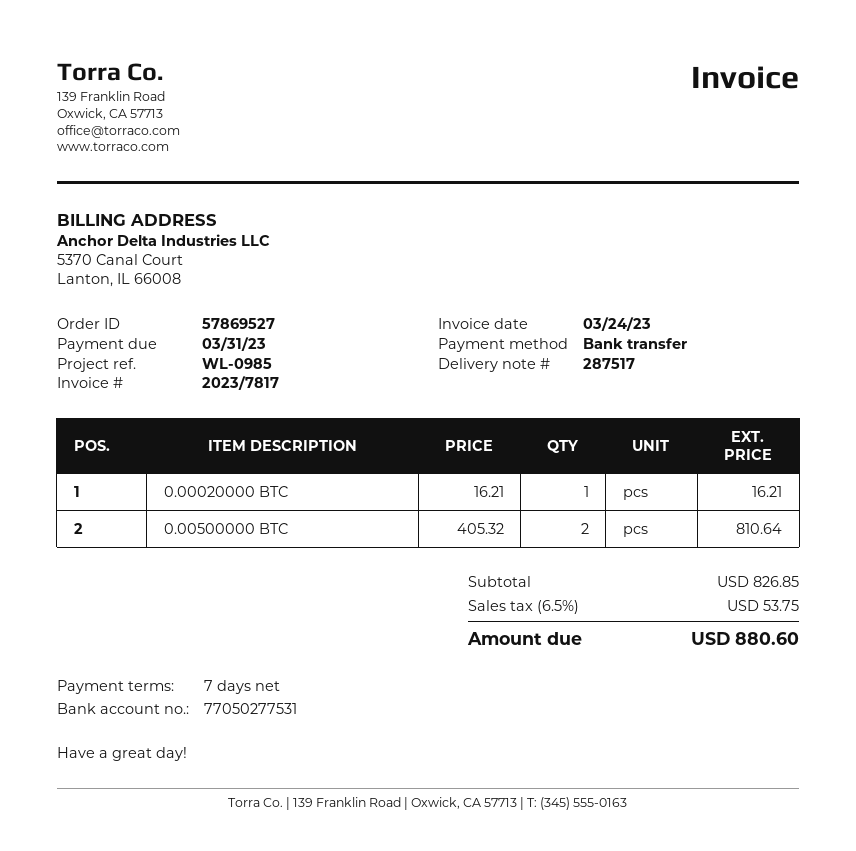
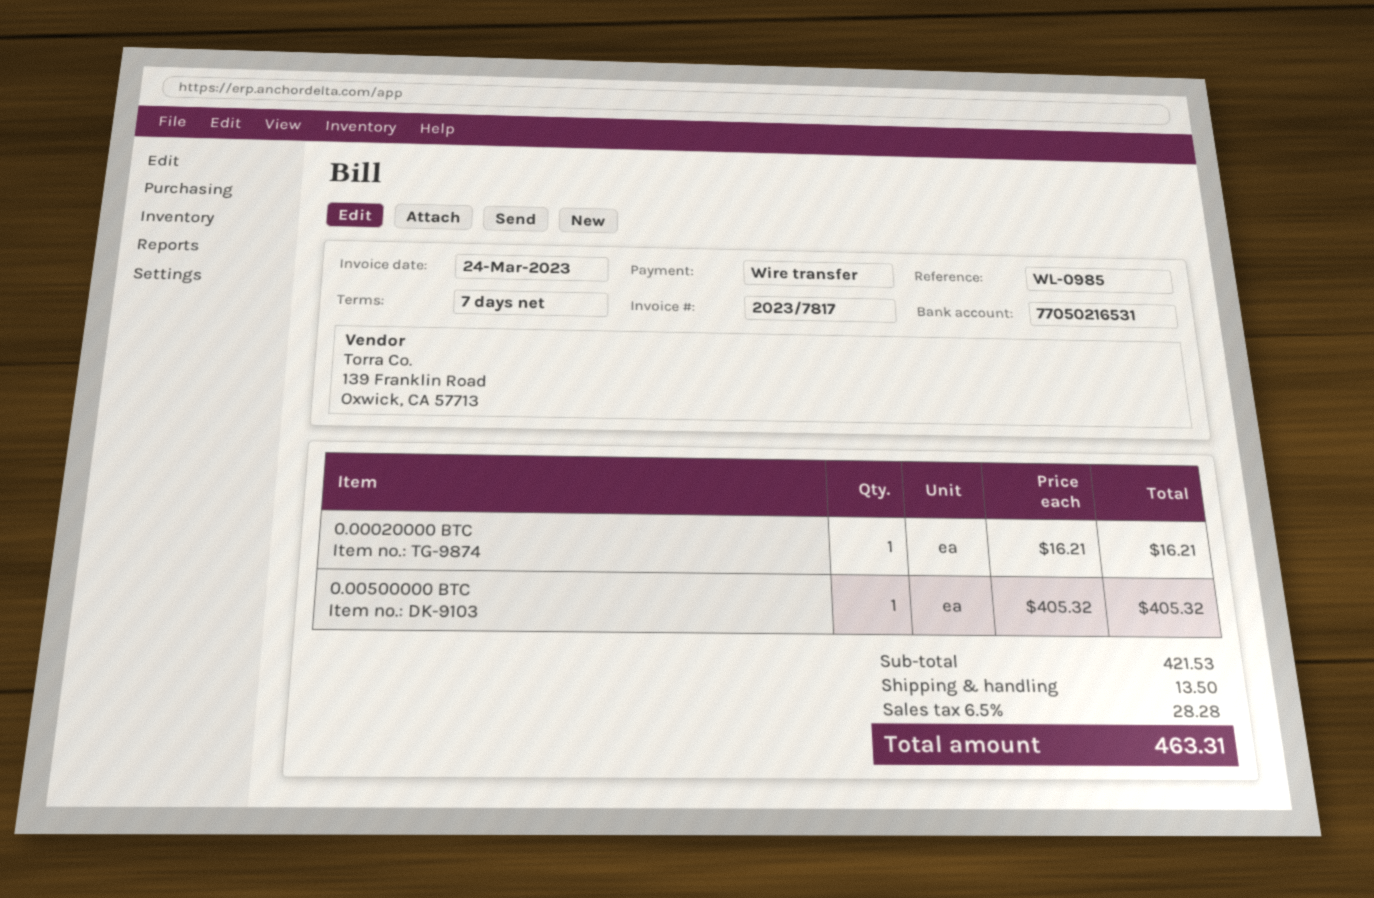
bank account: 77050277531 -> 77050216531
0.00500000 BTC: 2 x 405.32 = 810.64 -> 1 x 405.32 = 405.32
subtotal: 826.85 -> 421.53
shipping: none -> 13.50
tax: 6.5% = 53.75 -> 6.5% = 28.28
total: 880.60 -> 463.31

